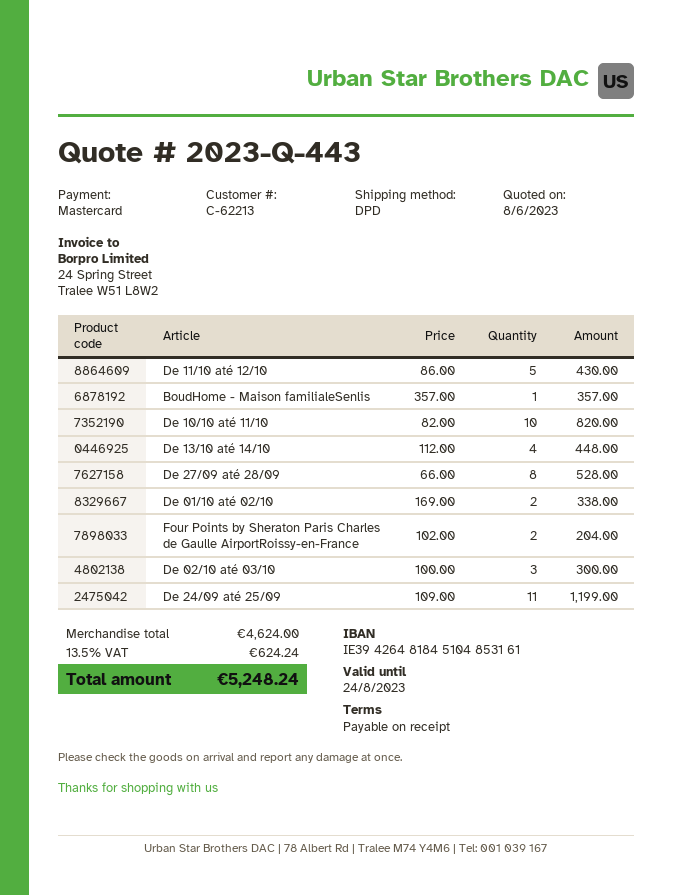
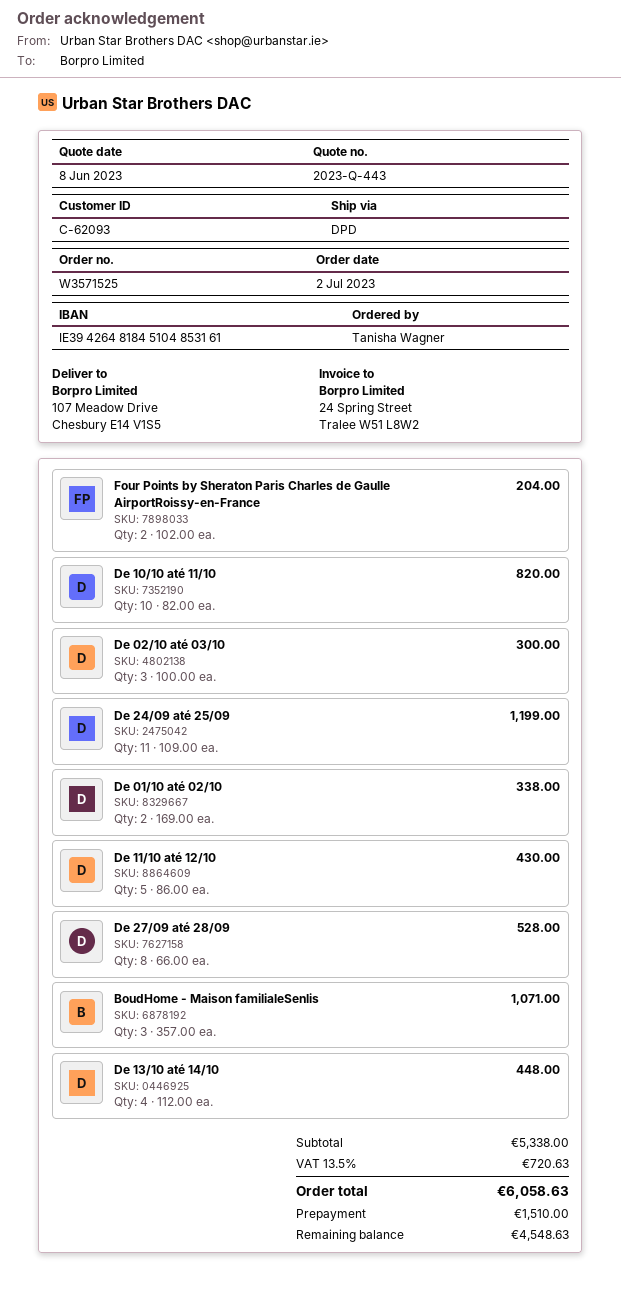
customer number: C-62213 -> C-62093
BoudHome - Maison familialeSenlis: 1 x 357.00 = 357.00 -> 3 x 357.00 = 1071.00
subtotal: 4624.00 -> 5338.00
tax: 13.5% = 624.24 -> 13.5% = 720.63
total: 5248.24 -> 6058.63

